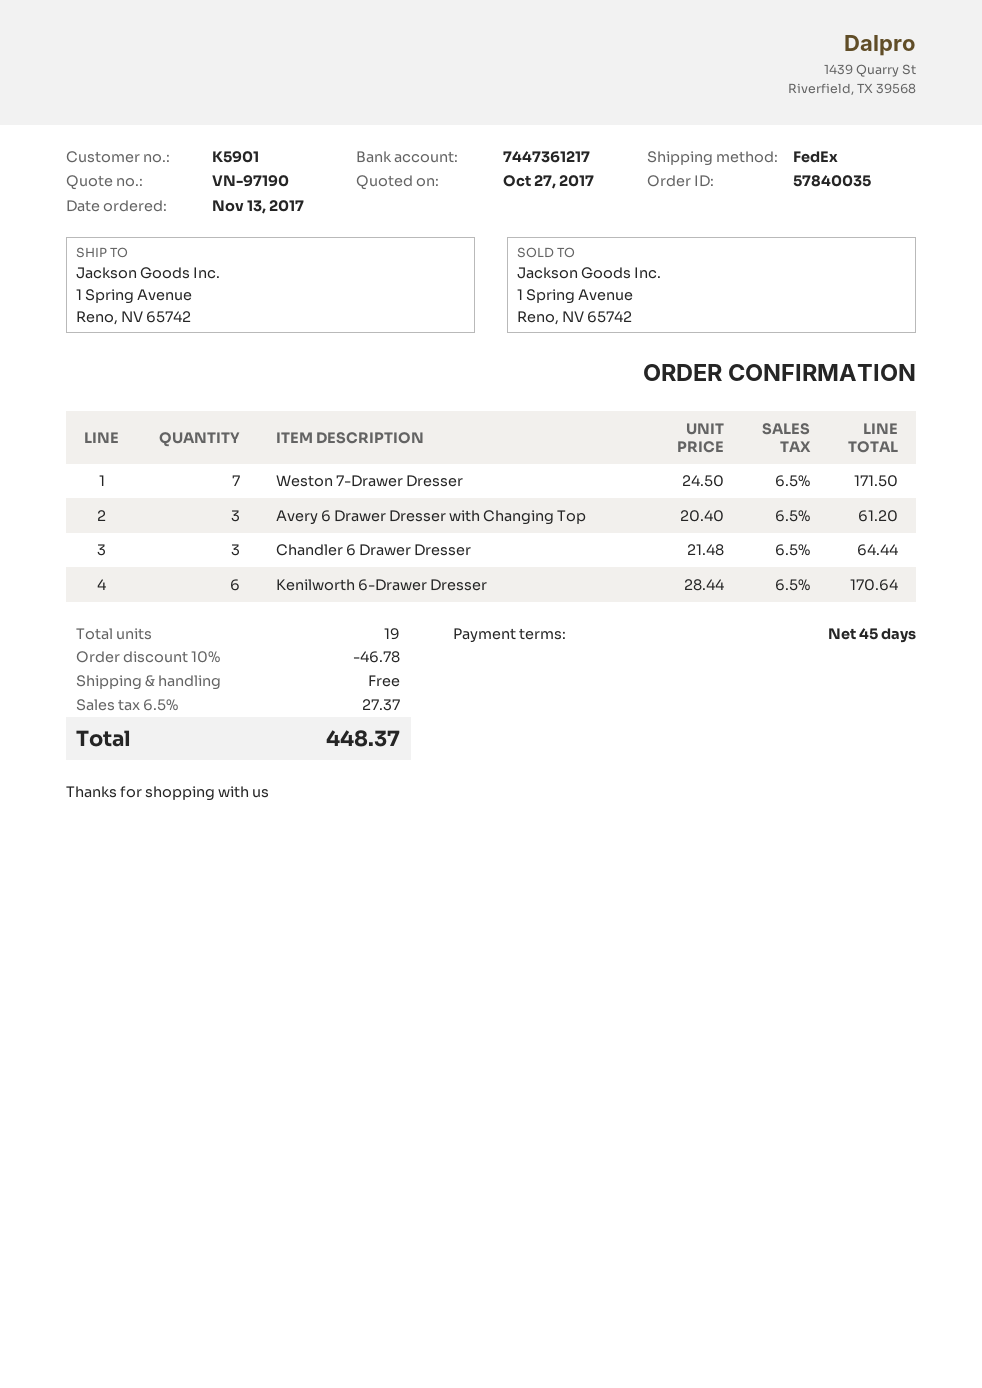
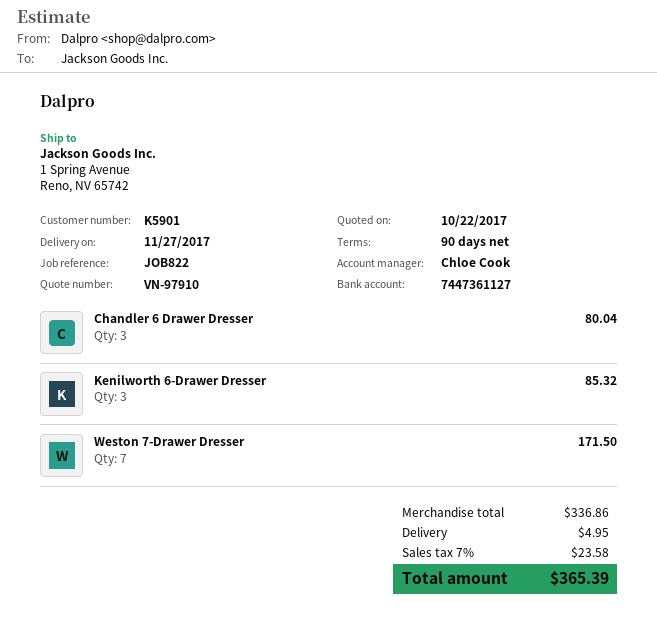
quote number: VN-97190 -> VN-97910
quote date: 2017-10-27 -> 2017-10-22
payment terms: 45 days -> 90 days
bank account: 7447361217 -> 7447361127
Avery 6 Drawer Dresser with Changing Top: 3 for 61.20 -> none
Chandler 6 Drawer Dresser: 3 for 64.44 -> 3 for 80.04
Kenilworth 6-Drawer Dresser: 6 for 170.64 -> 3 for 85.32
discount: 10% = 46.78 -> none
shipping: 0.00 -> 4.95
tax: 6.5% = 27.37 -> 7% = 23.58
total: 448.37 -> 365.39

